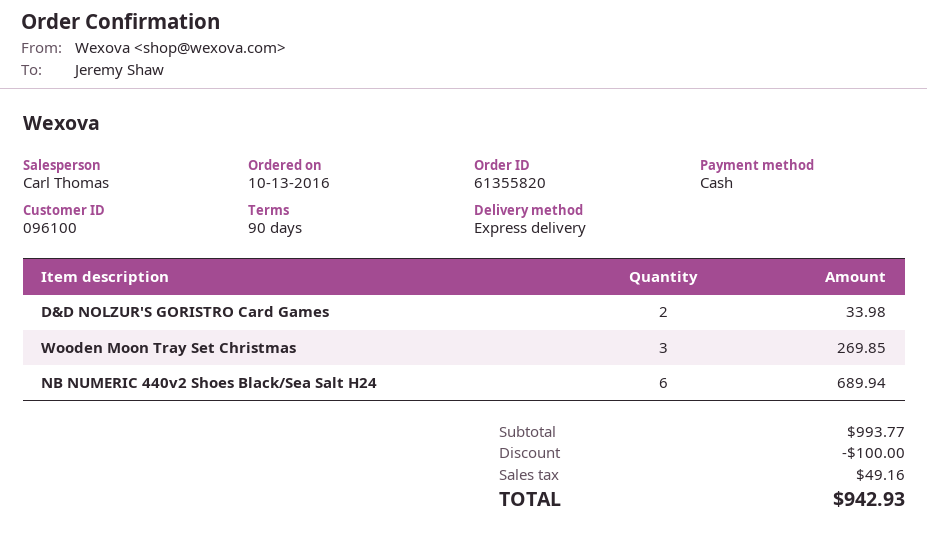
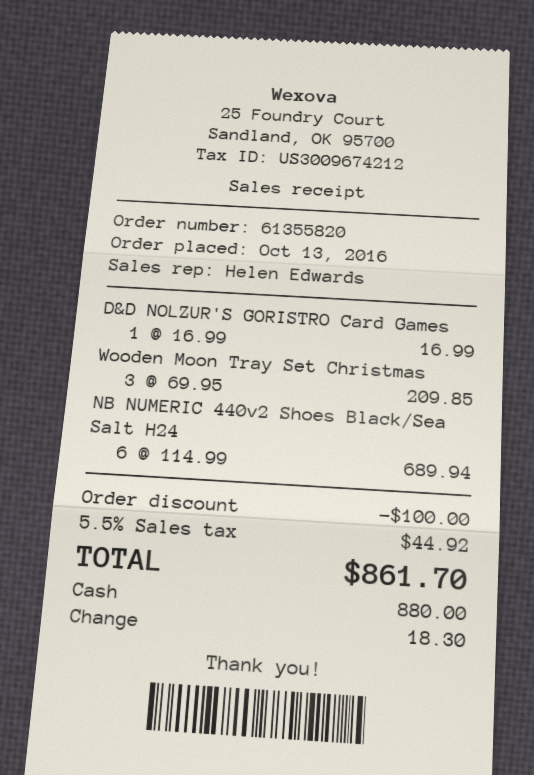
sales rep: Carl Thomas -> Helen Edwards
D&D NOLZUR'S GORISTRO Card Games: 2 for 33.98 -> 1 for 16.99
Wooden Moon Tray Set Christmas: 3 for 269.85 -> 3 for 209.85
tax: 49.16 -> 44.92
total: 942.93 -> 861.70

